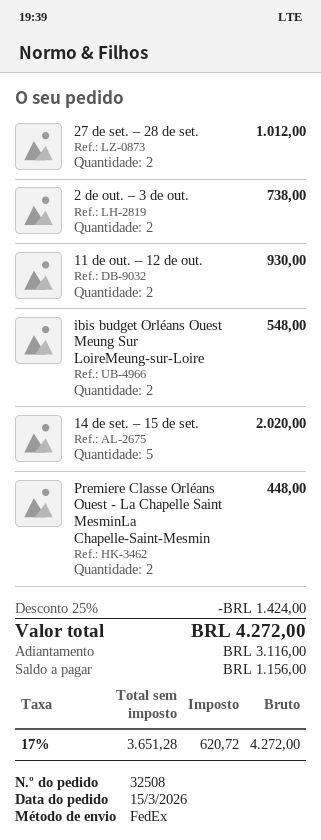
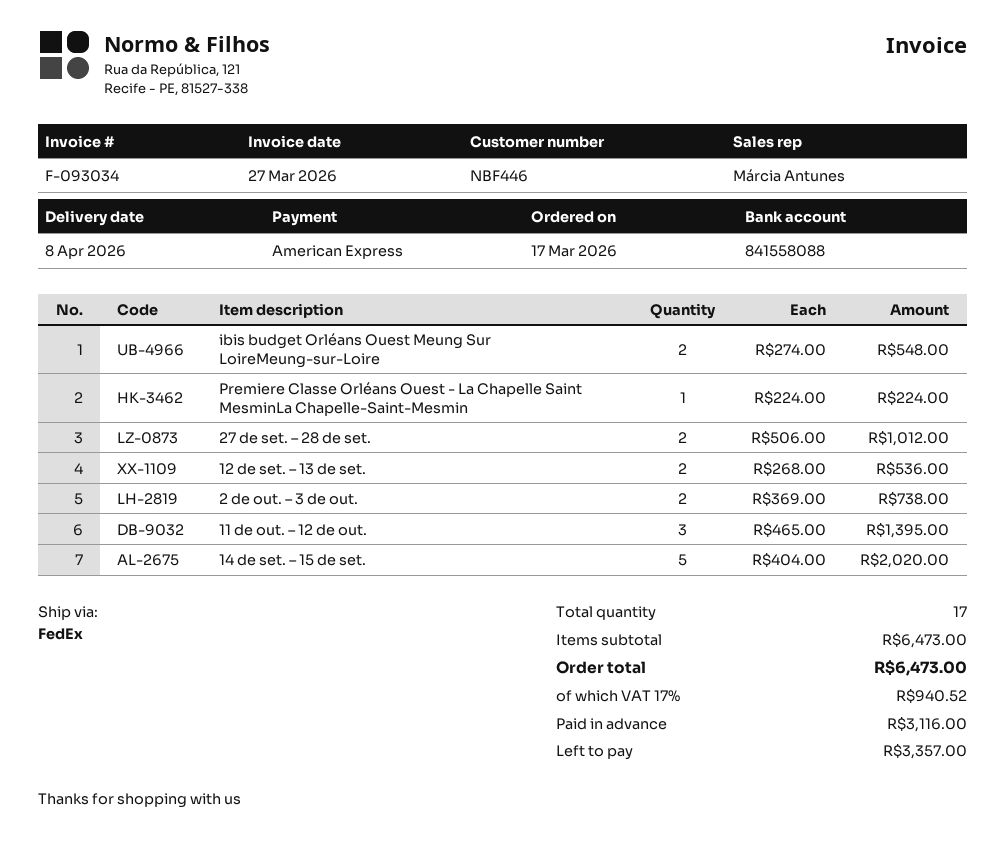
order date: 2026-03-15 -> 2026-03-17
11 de out. – 12 de out.: 2 for 930.00 -> 3 for 1395.00
Premiere Classe Orléans Ouest - La Chapelle Saint MesminLa Chapelle-Saint-Mesmin: 2 for 448.00 -> 1 for 224.00
12 de set. – 13 de set.: none -> 2 for 536.00
discount: 25% = 1424.00 -> none
tax: 17% = 620.72 -> 17% = 940.52
total: 4272.00 -> 6473.00
balance: 1156.00 -> 3357.00

